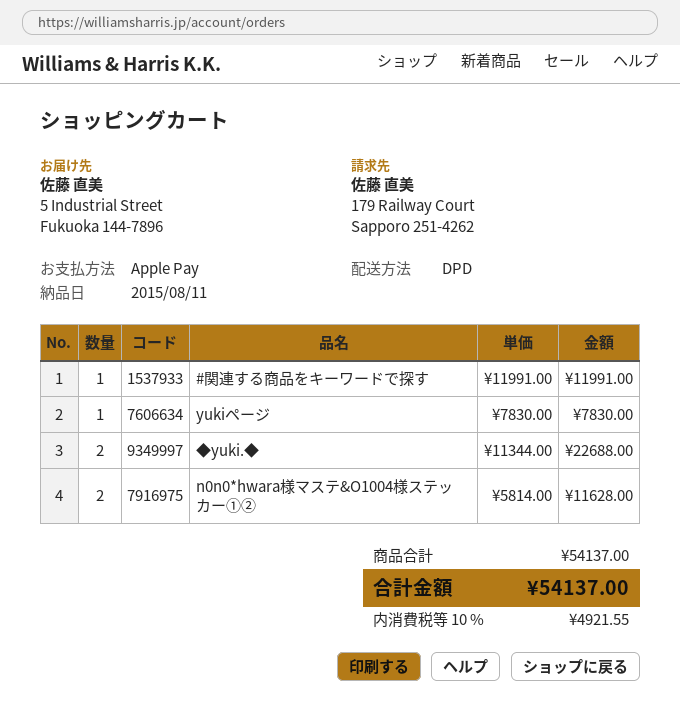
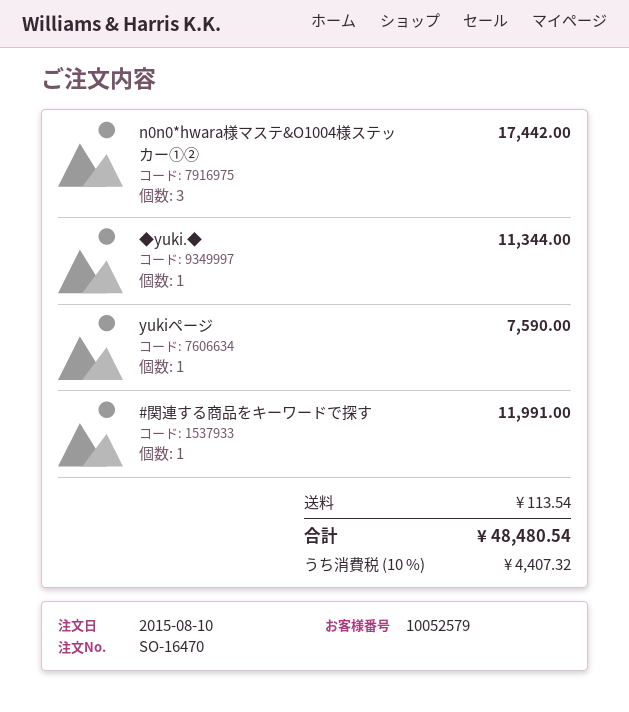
yukiページ: 1 for 7830.00 -> 1 for 7590.00
◆yuki.◆: 2 for 22688.00 -> 1 for 11344.00
n0n0*hwara様マステ&O1004様ステッカー①②: 2 for 11628.00 -> 3 for 17442.00
shipping: none -> 113.54
tax: 10% = 4921.55 -> 10% = 4407.32
total: 54137.00 -> 48480.54

